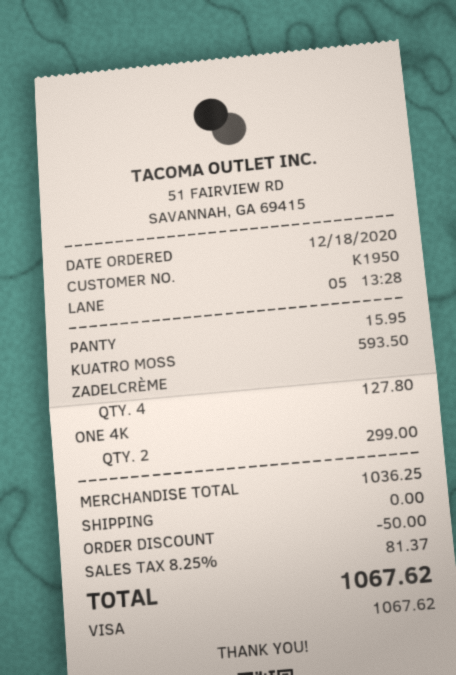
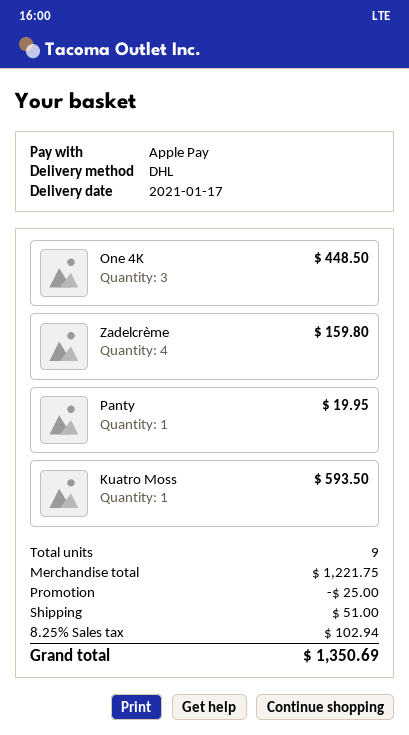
payment method: Visa -> Apple Pay
PANTY: 1 for 15.95 -> 1 for 19.95
ZADELCRÈME: 4 for 127.80 -> 4 for 159.80
ONE 4K: 2 for 299.00 -> 3 for 448.50
subtotal: 1036.25 -> 1221.75
discount: 50.00 -> 25.00
shipping: 0.00 -> 51.00
tax: 8.25% = 81.37 -> 8.25% = 102.94
total: 1067.62 -> 1350.69

